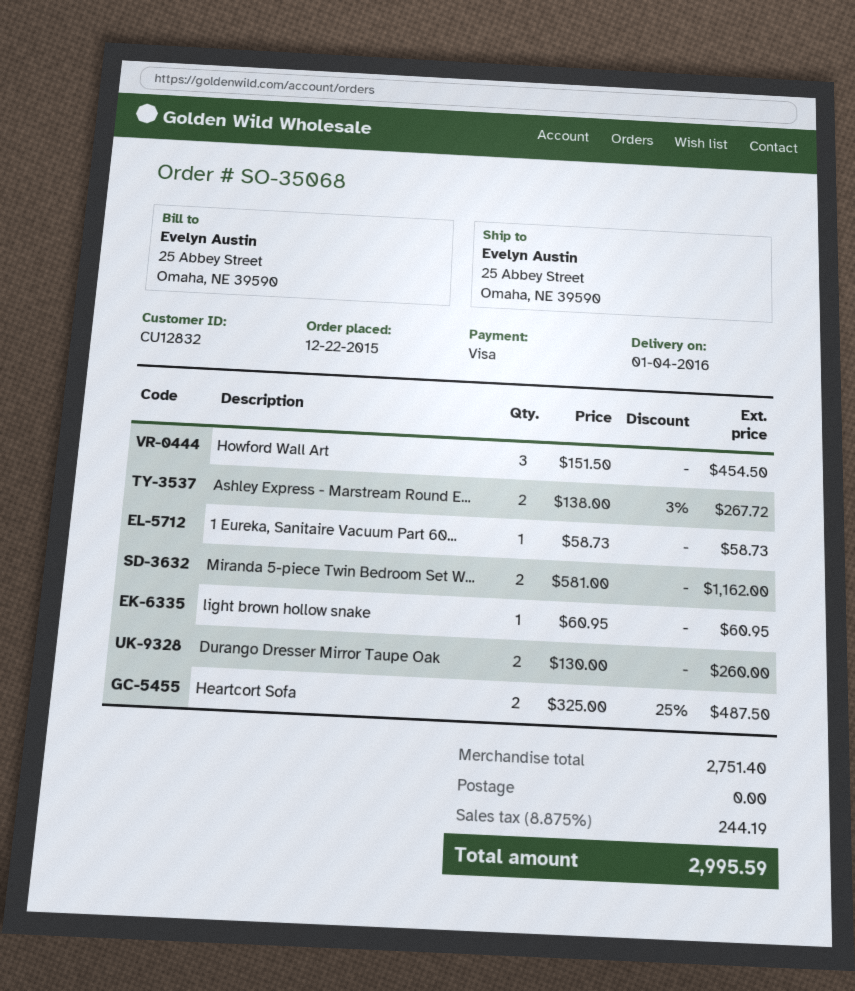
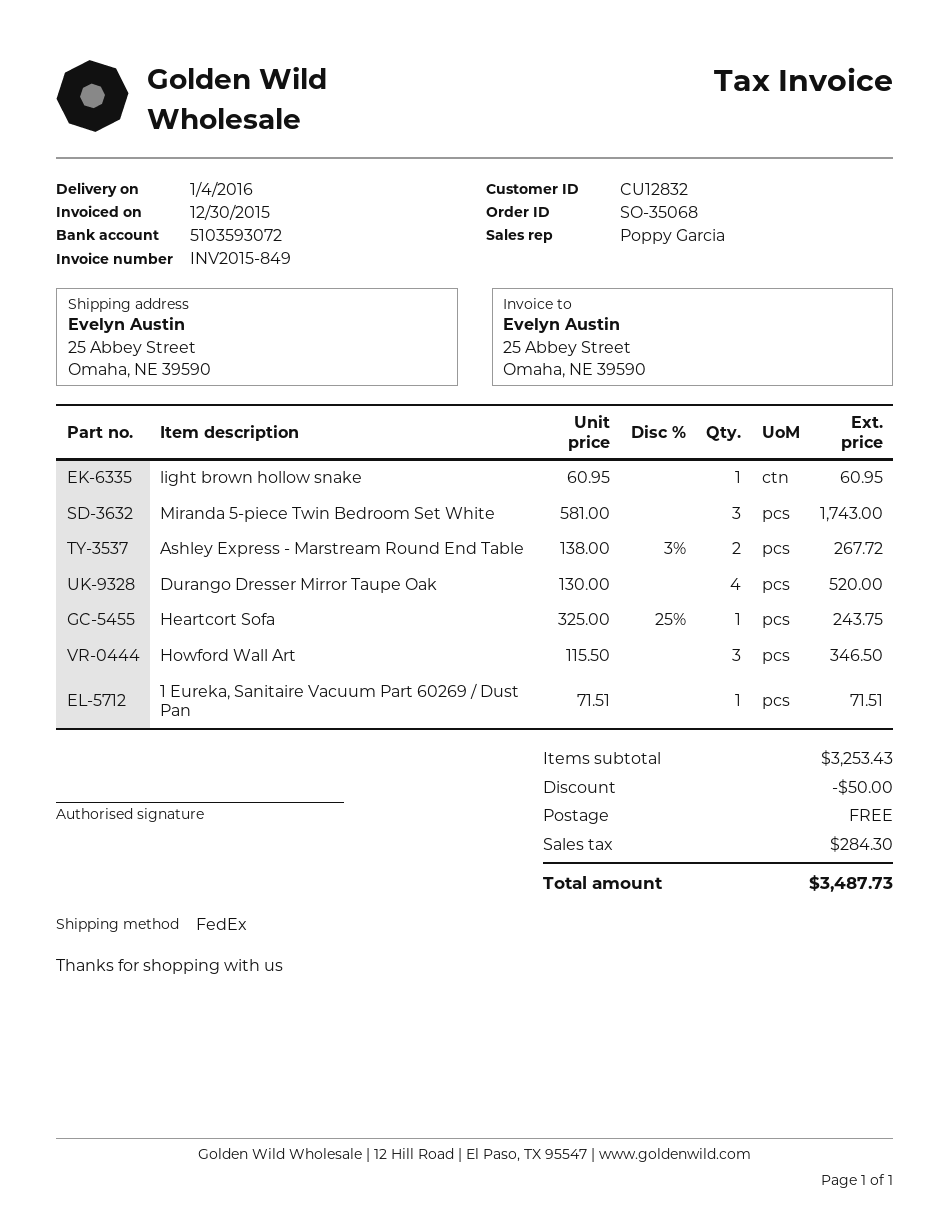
Howford Wall Art: 3 x 151.50 = 454.50 -> 3 x 115.50 = 346.50
1 Eureka, Sanitaire Vacuum Part 60...: 1 x 58.73 = 58.73 -> 1 x 71.51 = 71.51
Miranda 5-piece Twin Bedroom Set W...: 2 x 581.00 = 1162.00 -> 3 x 581.00 = 1743.00
Durango Dresser Mirror Taupe Oak: 2 x 130.00 = 260.00 -> 4 x 130.00 = 520.00
Heartcort Sofa: 2 x 325.00 - 25% = 487.50 -> 1 x 325.00 - 25% = 243.75
subtotal: 2751.40 -> 3253.43
discount: none -> 50.00
tax: 244.19 -> 284.30
total: 2995.59 -> 3487.73

